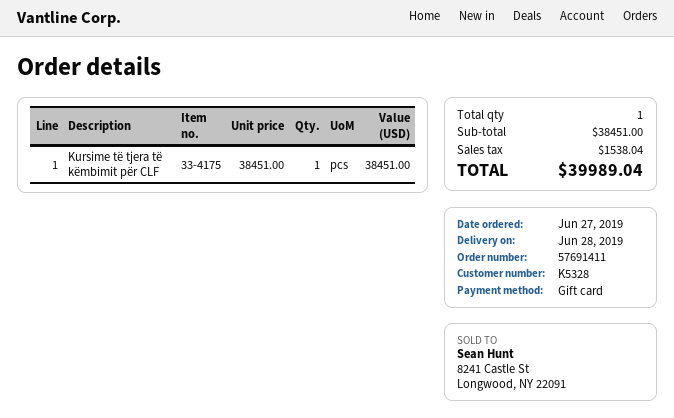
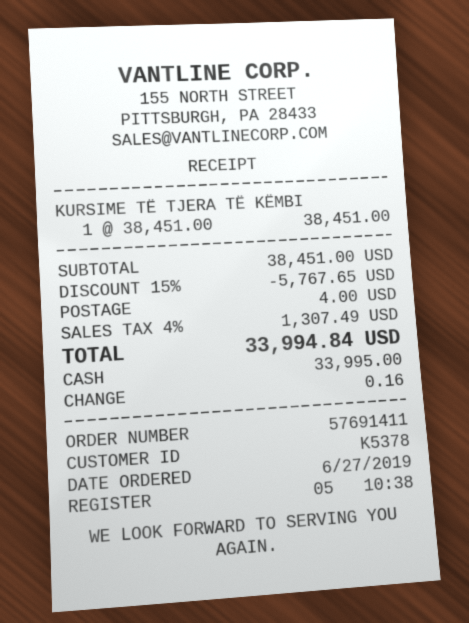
customer number: K5328 -> K5378
payment method: gift card -> cash
discount: none -> 15% = 5767.65
shipping: none -> 4.00
tax: 1538.04 -> 1307.49
total: 39989.04 -> 33994.84

